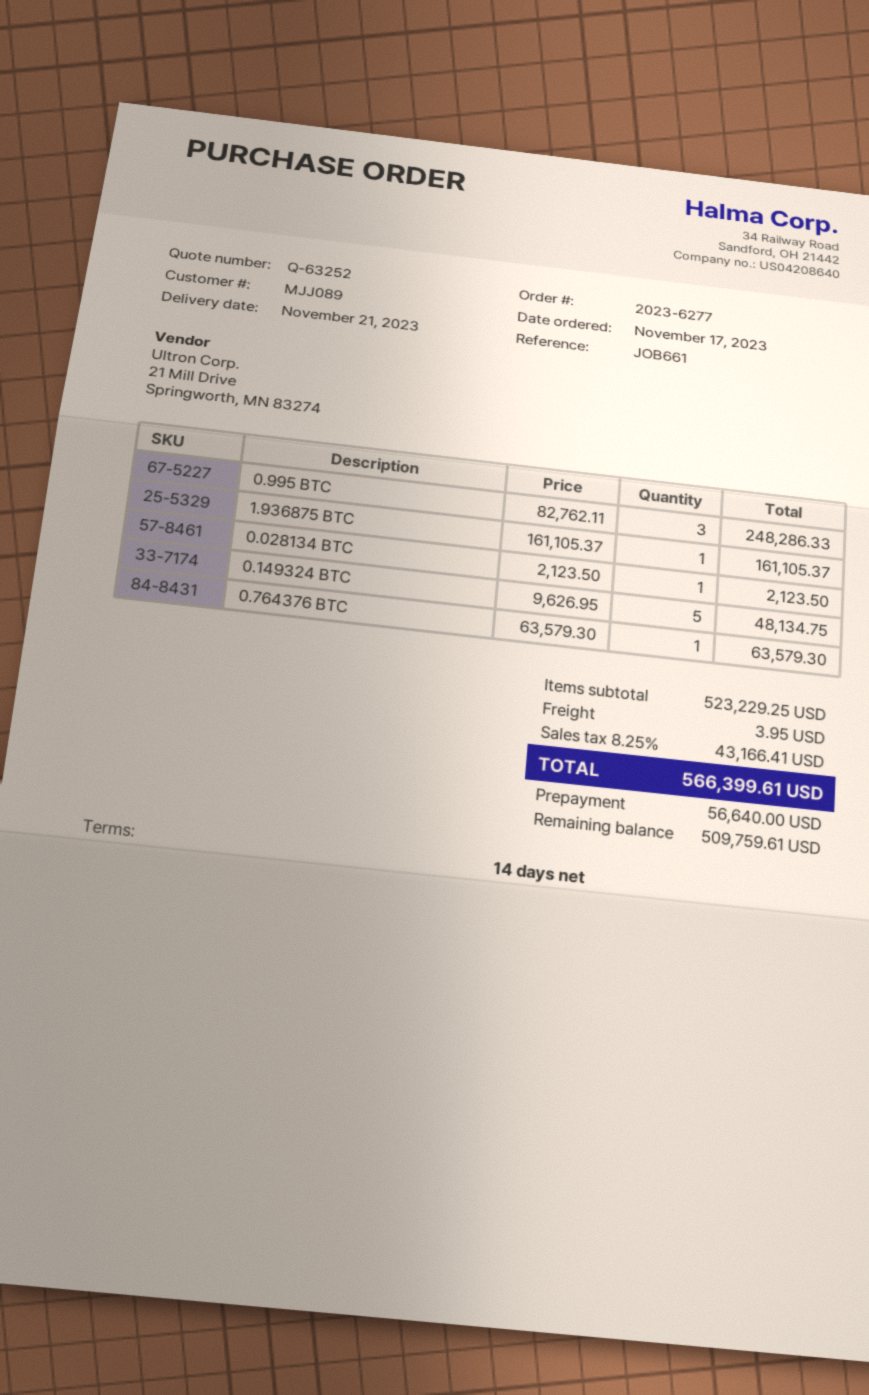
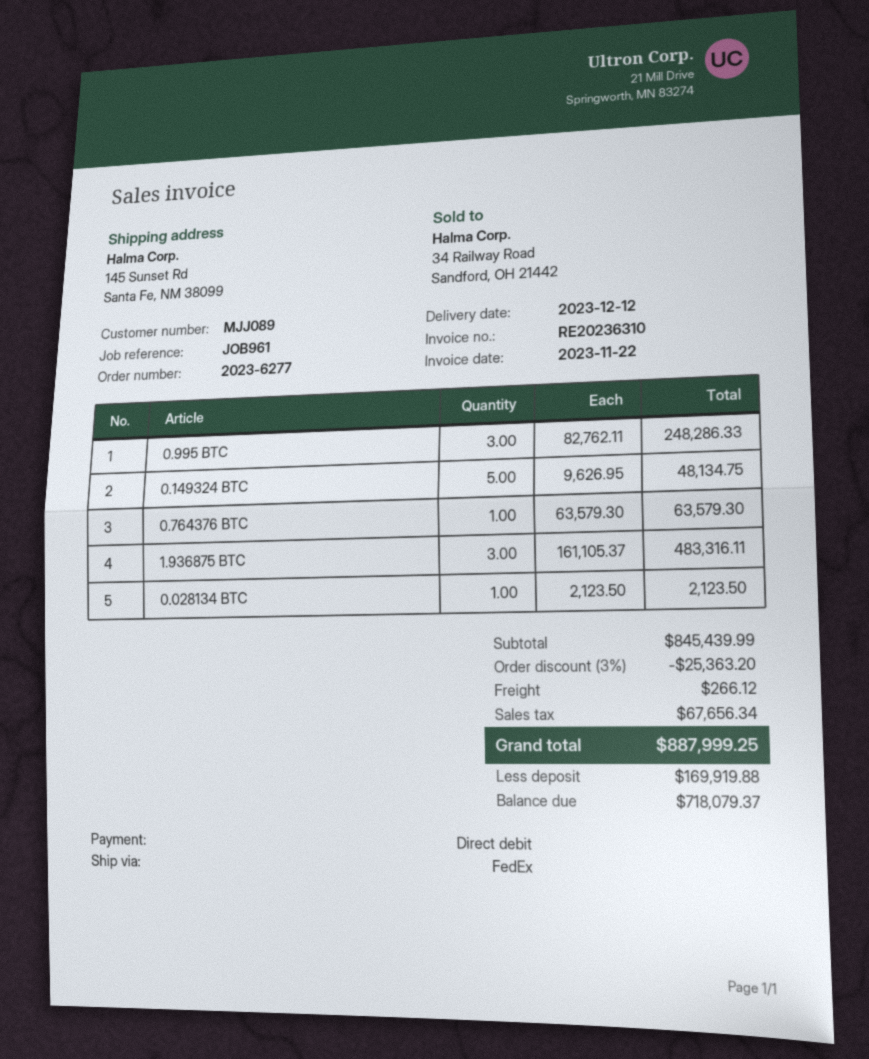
delivery date: 2023-11-21 -> 2023-12-12
reference: JOB661 -> JOB961
1.936875 BTC: 1 x 161105.37 = 161105.37 -> 3 x 161105.37 = 483316.11
subtotal: 523229.25 -> 845439.99
discount: none -> 3% = 25363.20
shipping: 3.95 -> 266.12
tax: 43166.41 -> 67656.34
total: 566399.61 -> 887999.25
deposit: 56640.00 -> 169919.88
balance: 509759.61 -> 718079.37

